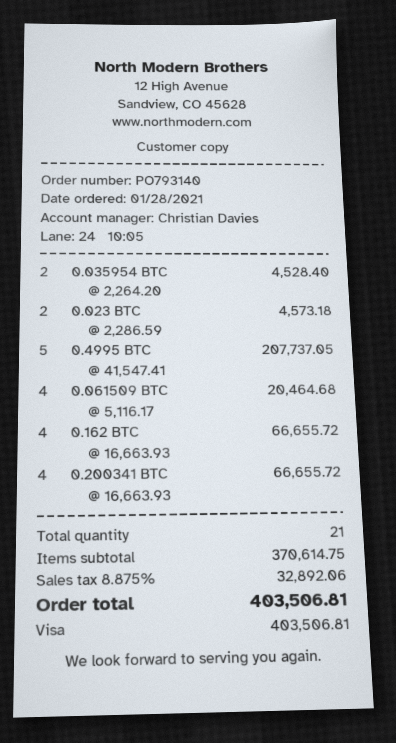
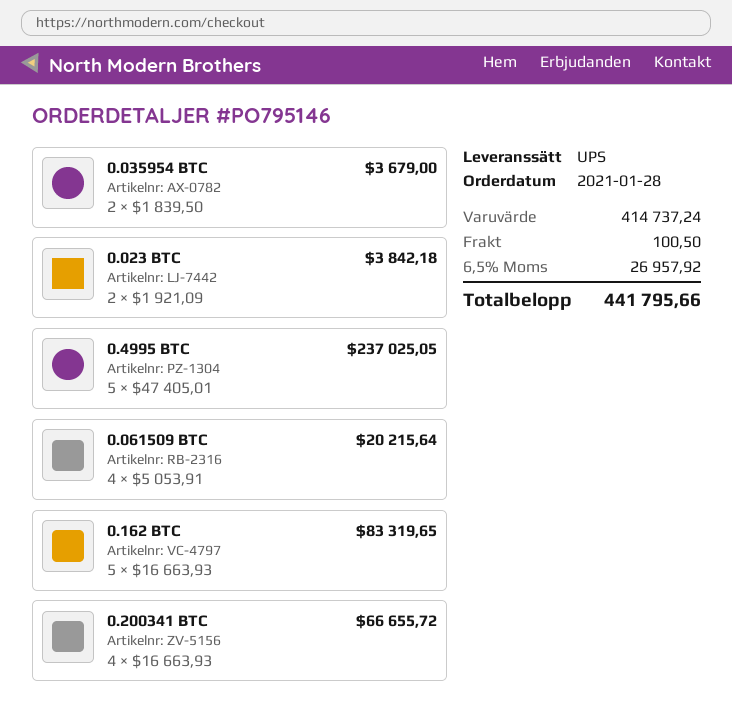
order number: PO793140 -> PO795146
0.035954 BTC: 2 x 2264.20 = 4528.40 -> 2 x 1839.50 = 3679.00
0.023 BTC: 2 x 2286.59 = 4573.18 -> 2 x 1921.09 = 3842.18
0.4995 BTC: 5 x 41547.41 = 207737.05 -> 5 x 47405.01 = 237025.05
0.061509 BTC: 4 x 5116.17 = 20464.68 -> 4 x 5053.91 = 20215.64
0.162 BTC: 4 x 16663.93 = 66655.72 -> 5 x 16663.93 = 83319.65
subtotal: 370614.75 -> 414737.24
shipping: none -> 100.50
tax: 8.875% = 32892.06 -> 6.5% = 26957.92
total: 403506.81 -> 441795.66

